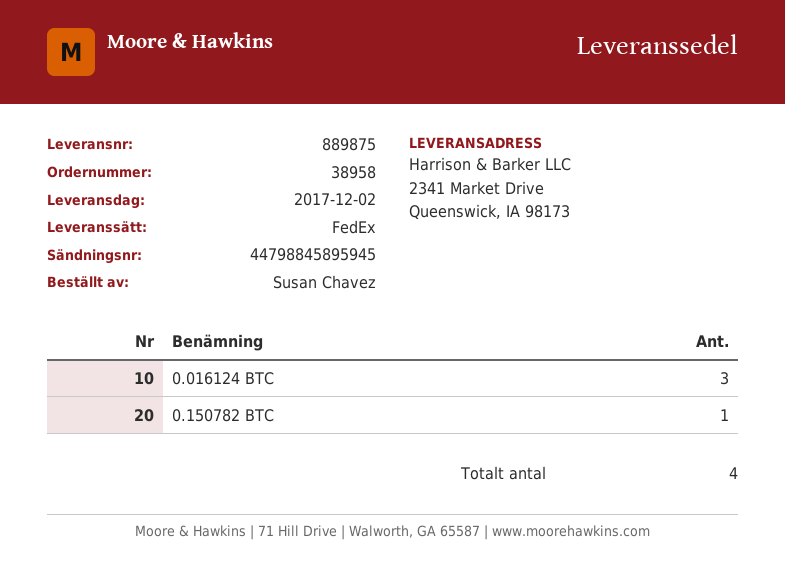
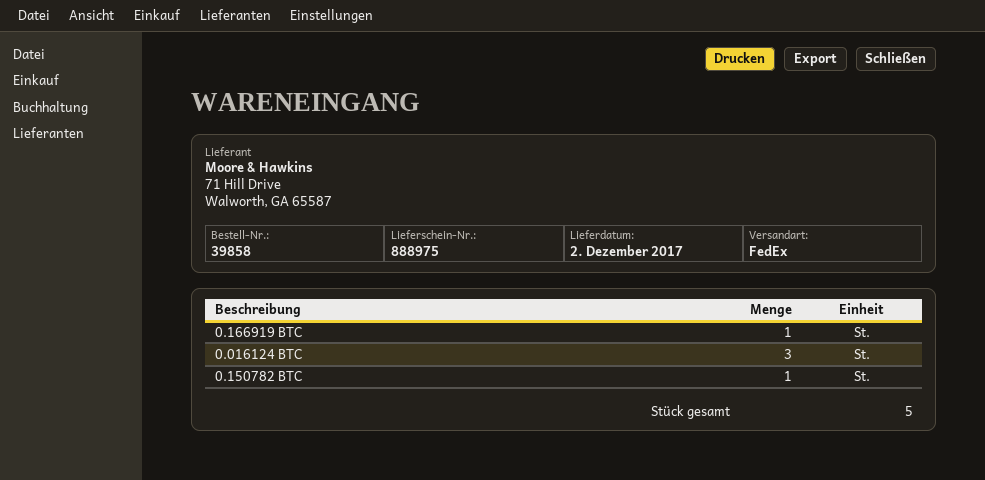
order number: 38958 -> 39858
delivery note number: 889875 -> 888975
0.166919 BTC: none -> 1
total quantity: 4 -> 5

